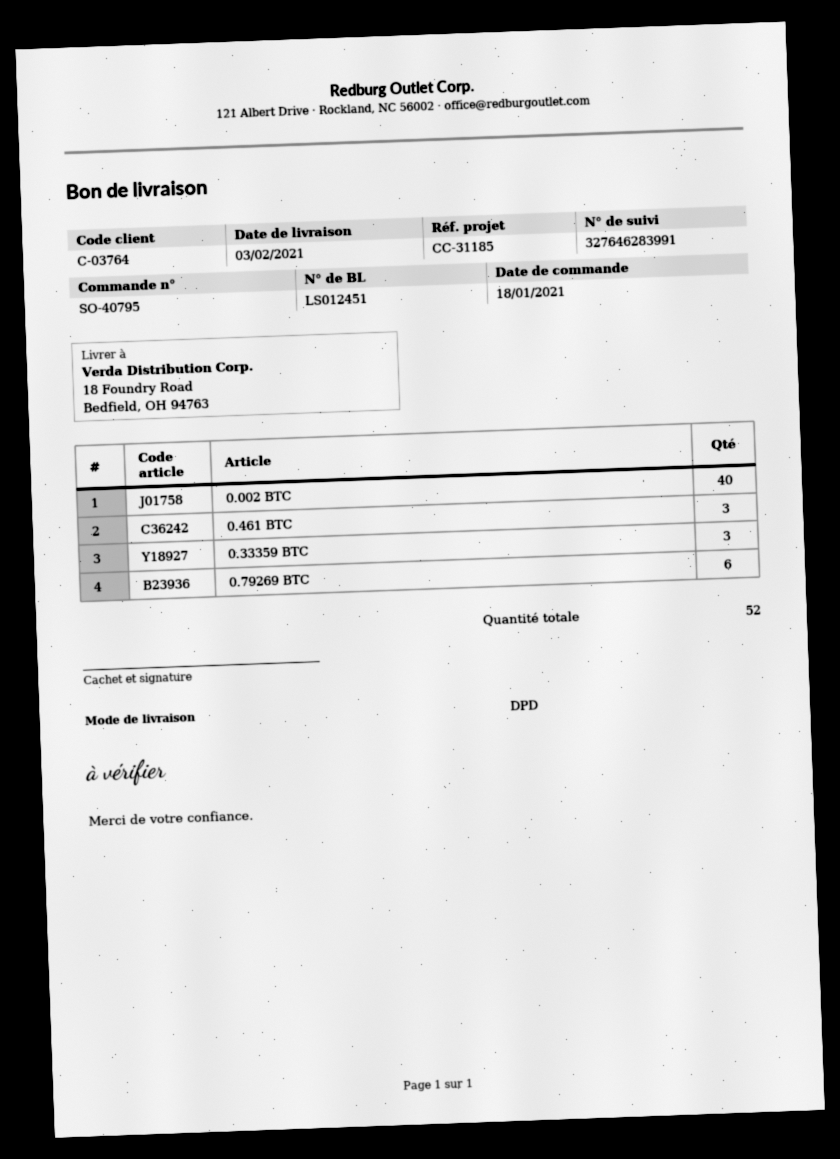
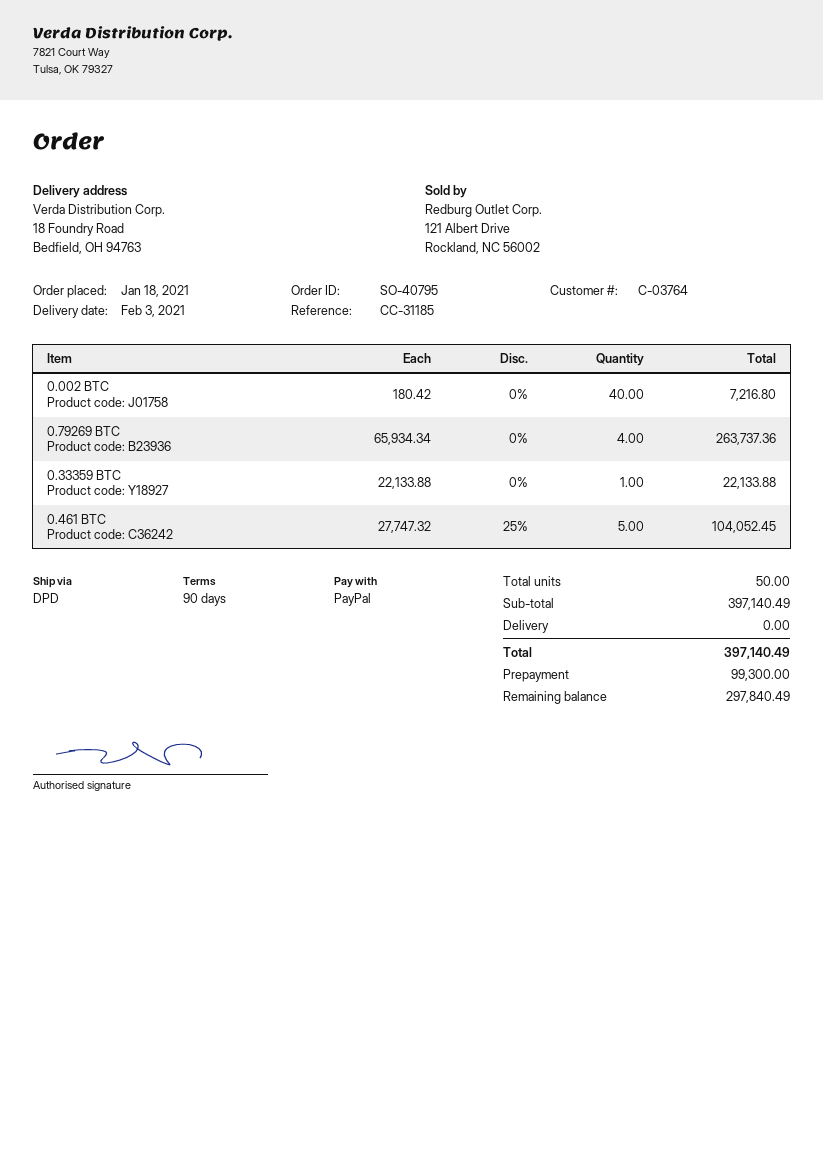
0.461 BTC: 3 -> 5
0.33359 BTC: 3 -> 1
0.79269 BTC: 6 -> 4
total quantity: 52 -> 50

